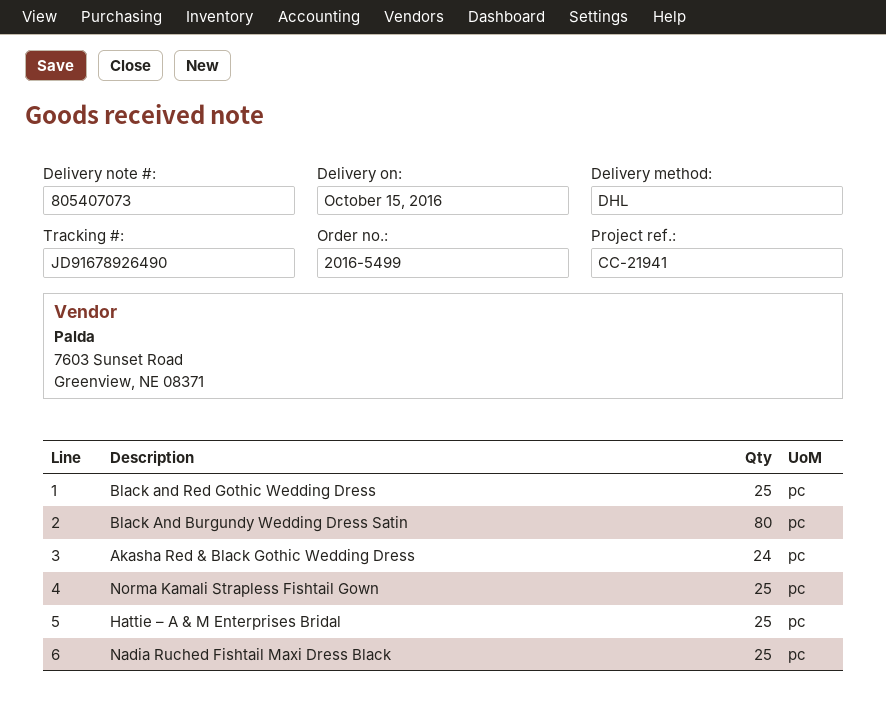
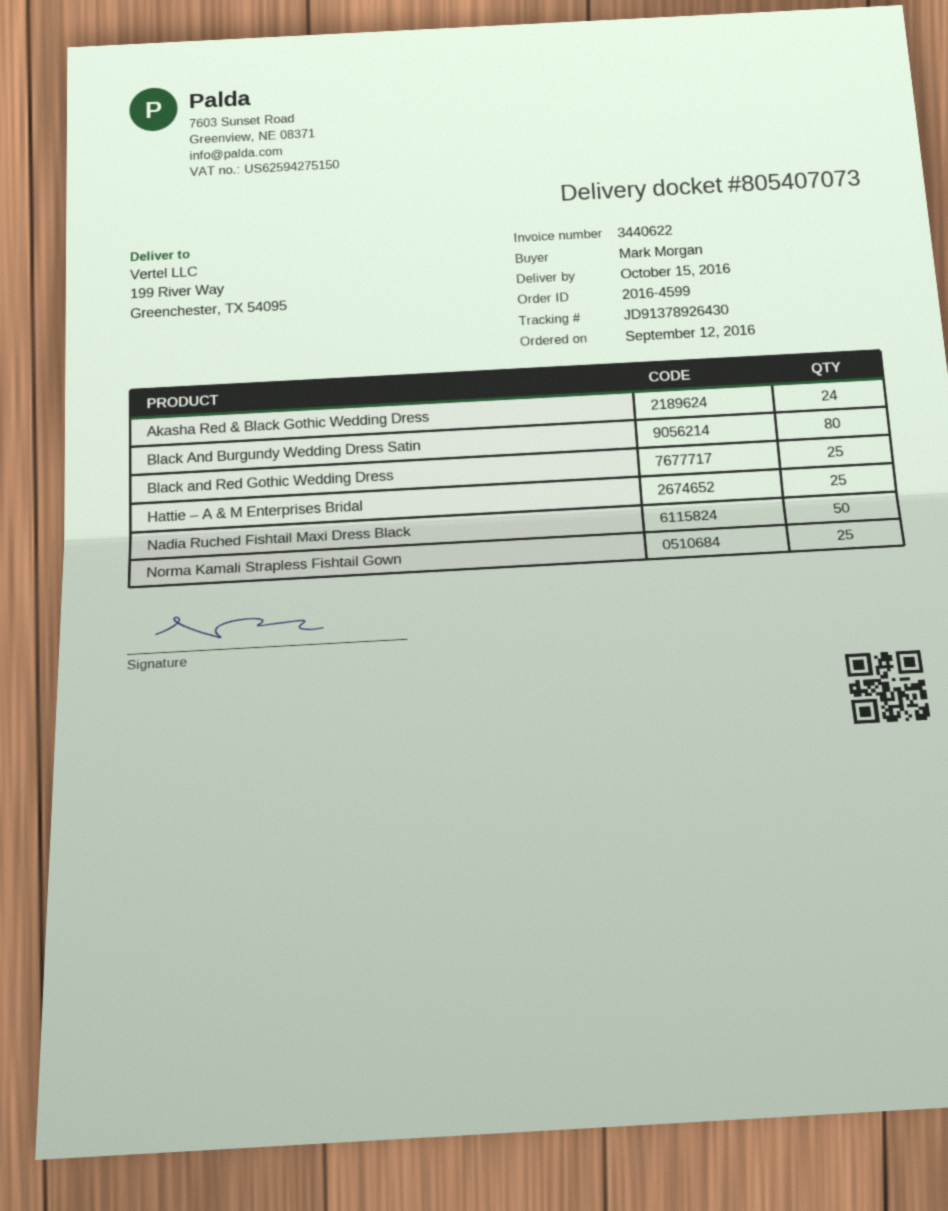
order number: 2016-5499 -> 2016-4599
tracking number: JD91678926490 -> JD91378926430
Nadia Ruched Fishtail Maxi Dress Black: 25 -> 50

